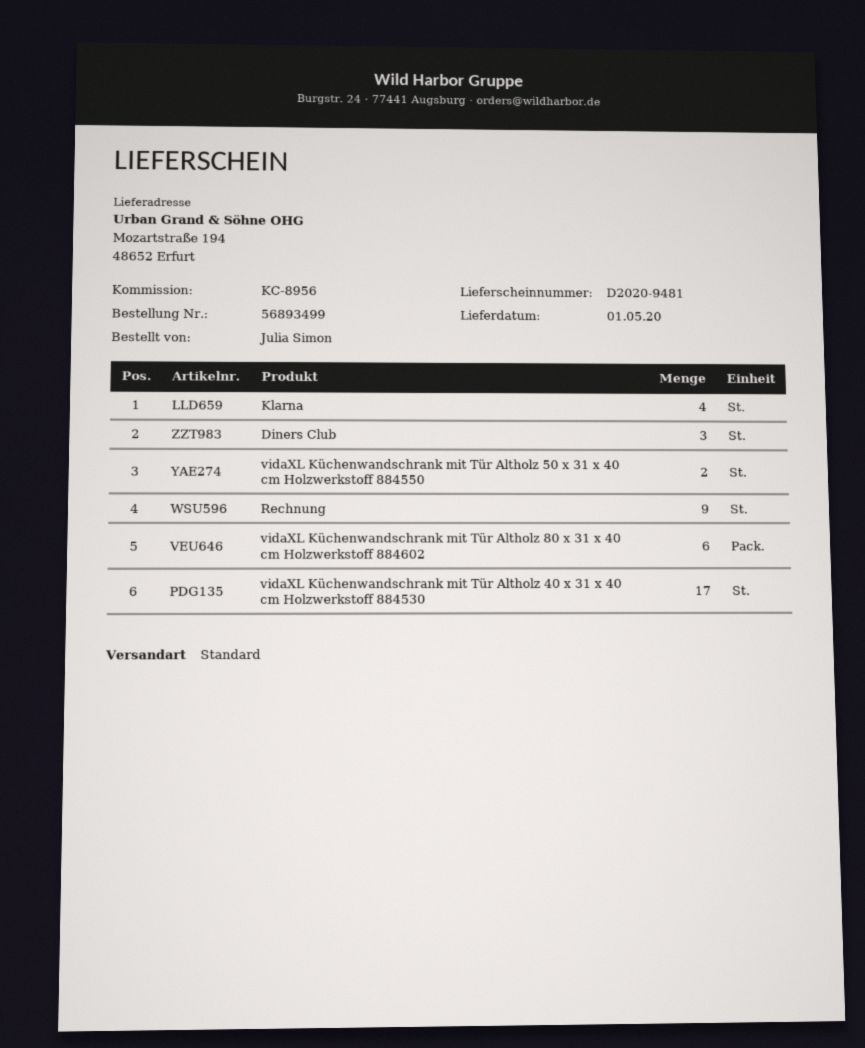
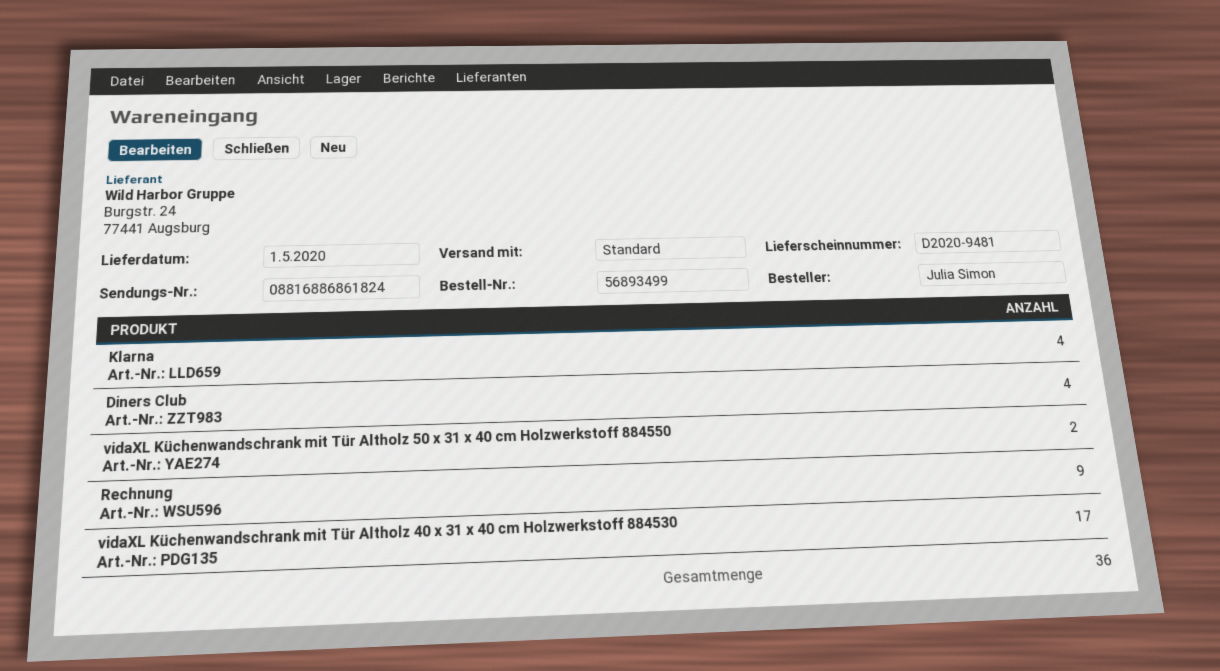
Diners Club: 3 -> 4
vidaXL Küchenwandschrank mit Tür Altholz 80 x 31 x 40 cm Holzwerkstoff 884602: 6 -> none

